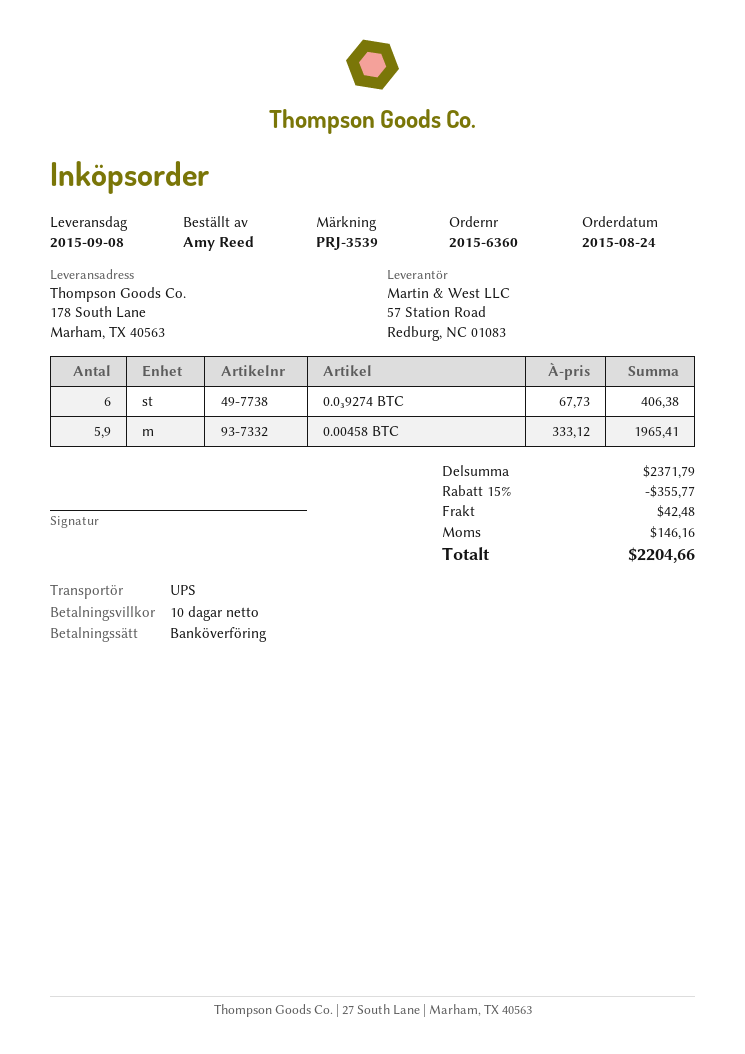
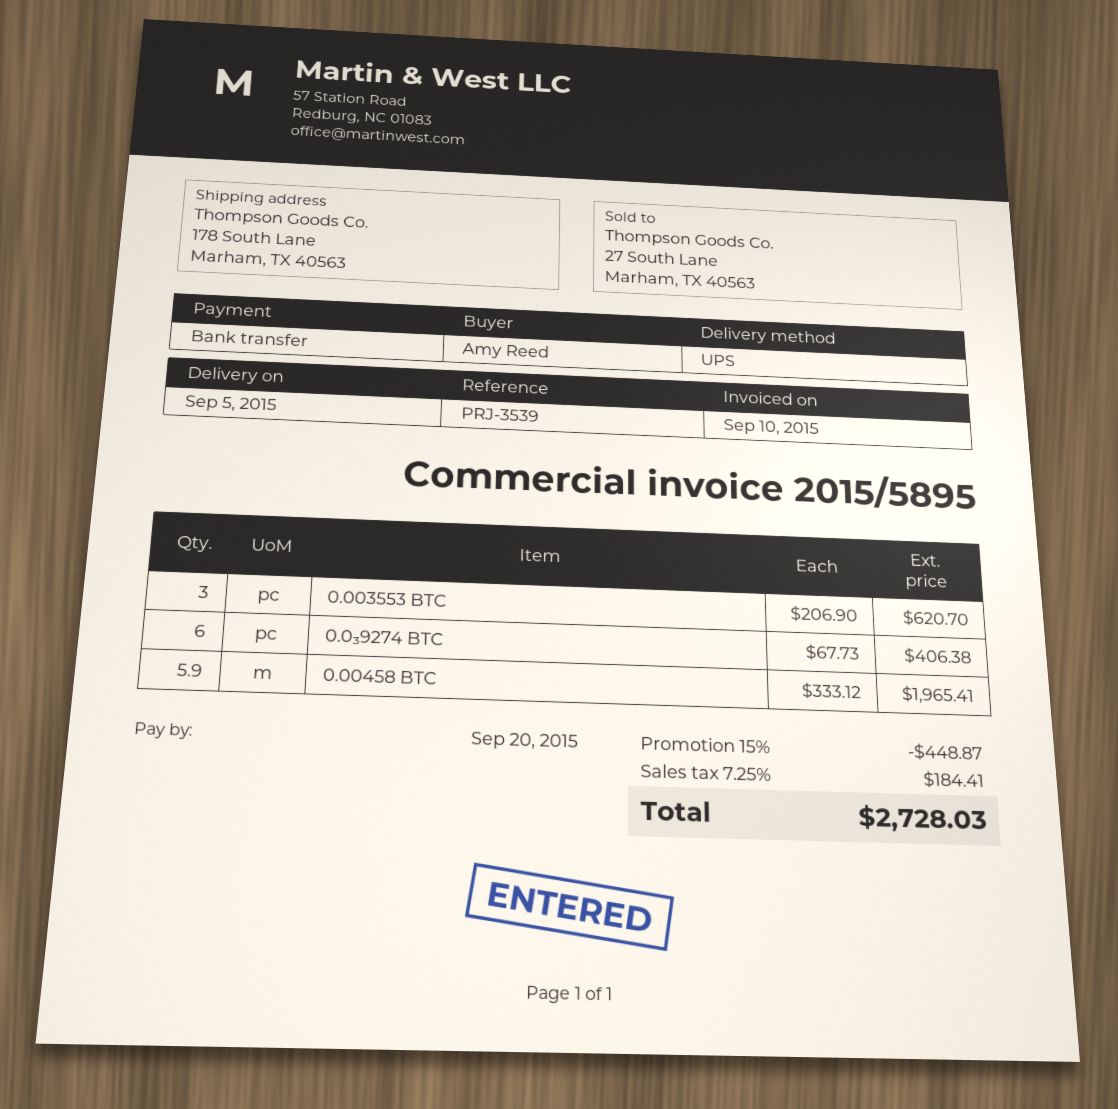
delivery date: 2015-09-08 -> 2015-09-05
0.003553 BTC: none -> 3 x 206.90 = 620.70
discount: 15% = 355.77 -> 15% = 448.87
shipping: 42.48 -> none
tax: 146.16 -> 184.41
total: 2204.66 -> 2728.03

